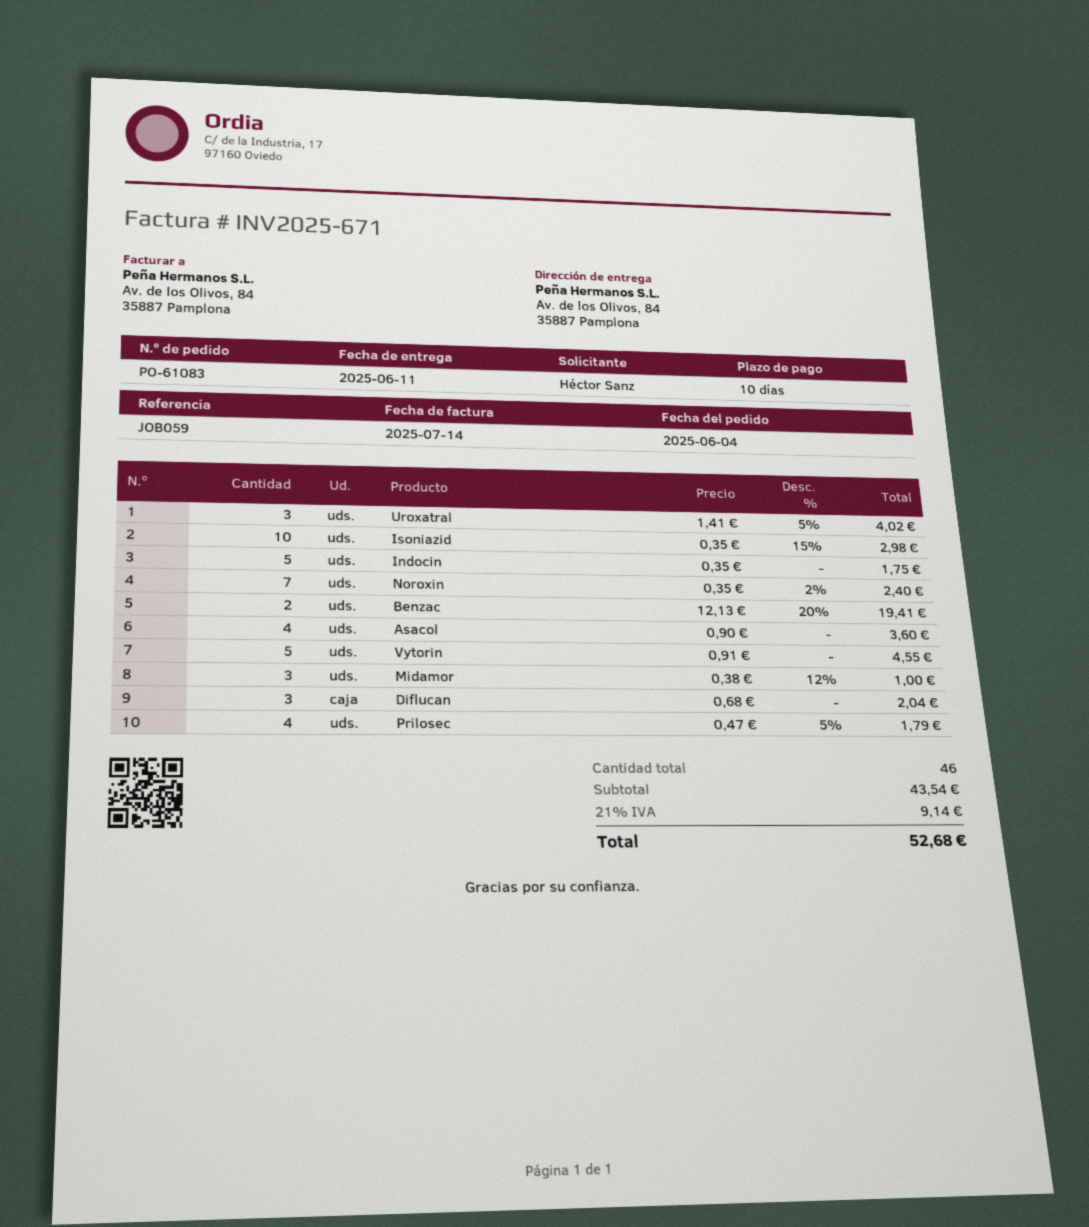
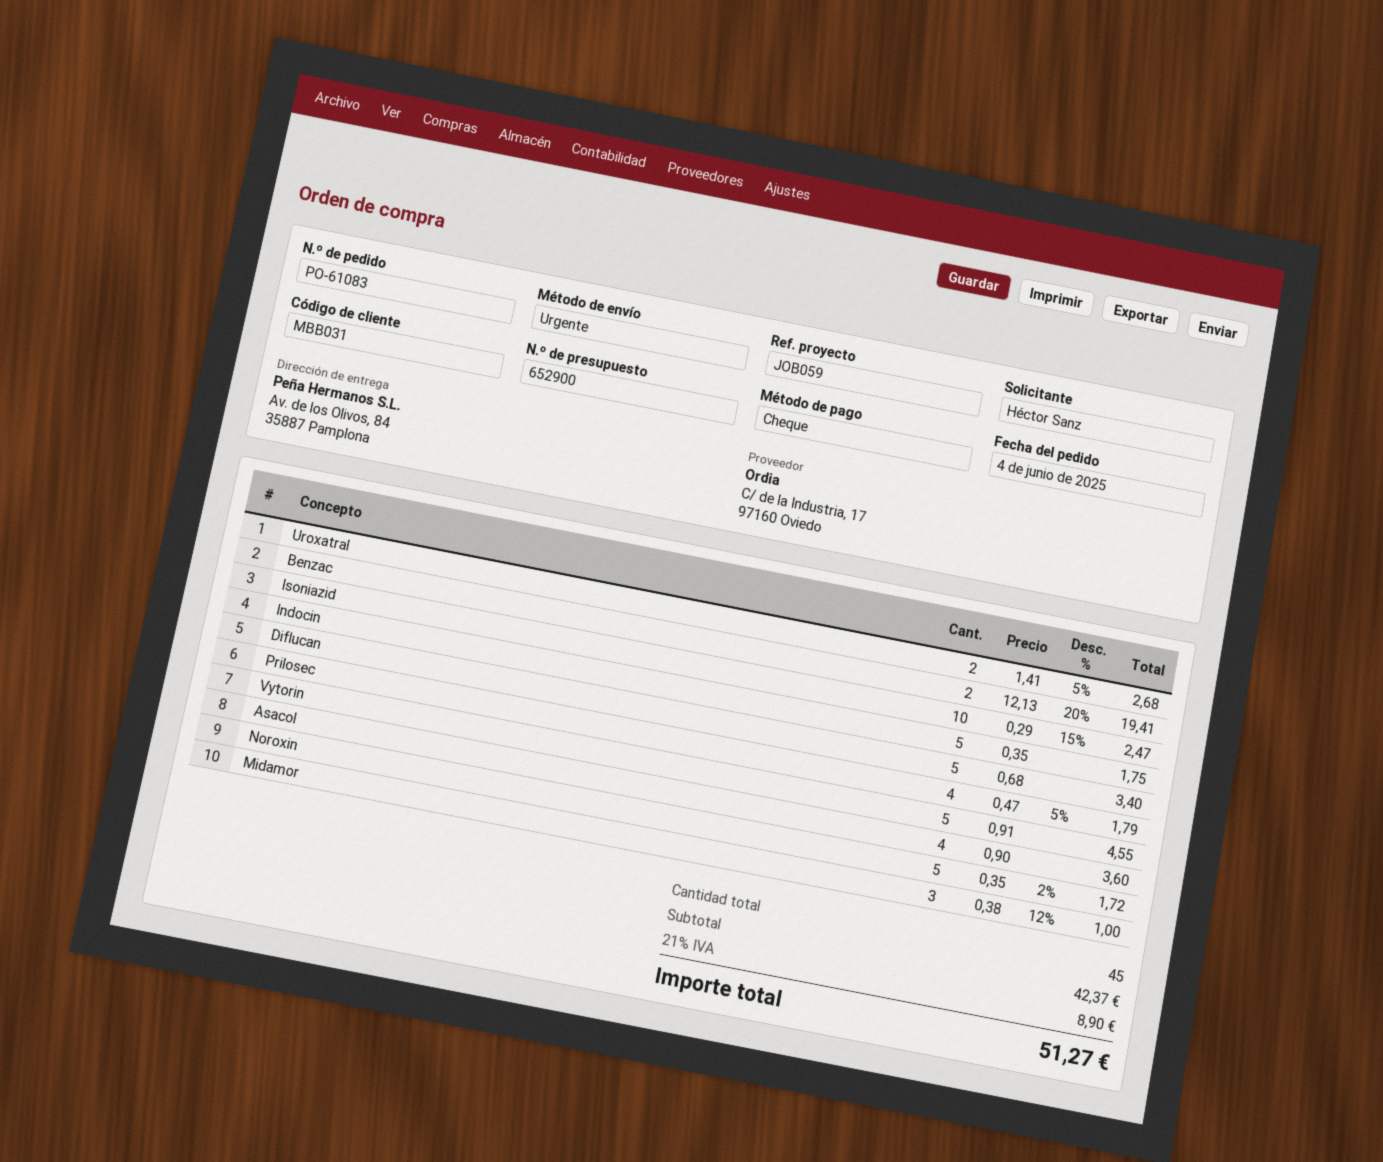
Uroxatral: 3 x 1.41 - 5% = 4.02 -> 2 x 1.41 - 5% = 2.68
Isoniazid: 10 x 0.35 - 15% = 2.98 -> 10 x 0.29 - 15% = 2.47
Noroxin: 7 x 0.35 - 2% = 2.40 -> 5 x 0.35 - 2% = 1.72
Diflucan: 3 x 0.68 = 2.04 -> 5 x 0.68 = 3.40
total quantity: 46 -> 45
subtotal: 43.54 -> 42.37
tax: 21% = 9.14 -> 21% = 8.90
total: 52.68 -> 51.27

